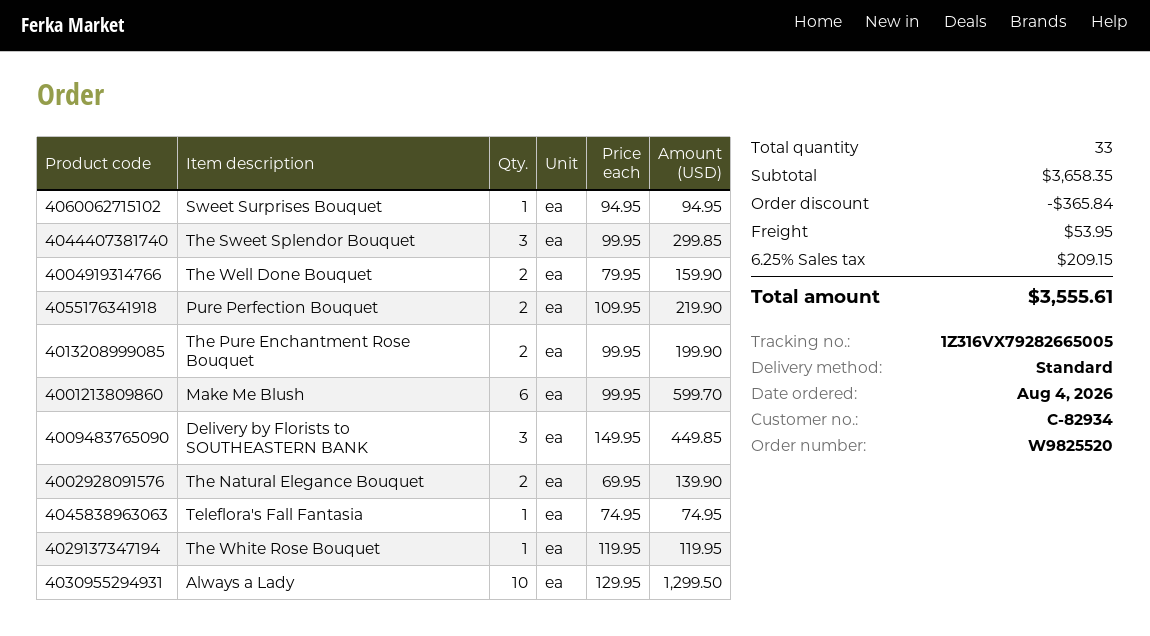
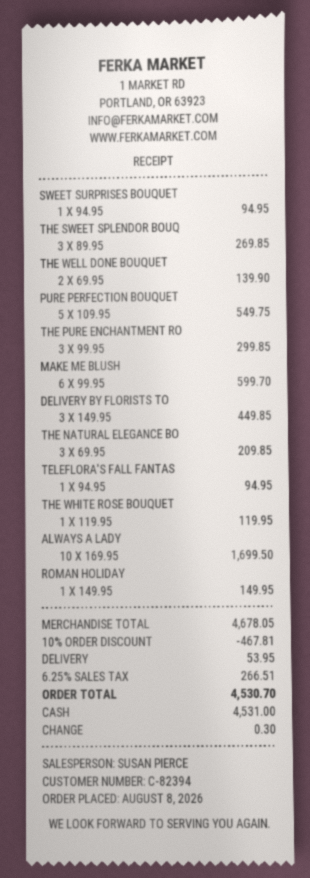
order date: 2026-08-04 -> 2026-08-08
customer number: C-82934 -> C-82394
The Sweet Splendor Bouquet: 3 x 99.95 = 299.85 -> 3 x 89.95 = 269.85
The Well Done Bouquet: 2 x 79.95 = 159.90 -> 2 x 69.95 = 139.90
Pure Perfection Bouquet: 2 x 109.95 = 219.90 -> 5 x 109.95 = 549.75
The Pure Enchantment Rose Bouquet: 2 x 99.95 = 199.90 -> 3 x 99.95 = 299.85
The Natural Elegance Bouquet: 2 x 69.95 = 139.90 -> 3 x 69.95 = 209.85
Teleflora's Fall Fantasia: 1 x 74.95 = 74.95 -> 1 x 94.95 = 94.95
Always a Lady: 10 x 129.95 = 1299.50 -> 10 x 169.95 = 1699.50
ROMAN HOLIDAY: none -> 1 x 149.95 = 149.95
subtotal: 3658.35 -> 4678.05
discount: 365.84 -> 467.81
tax: 6.25% = 209.15 -> 6.25% = 266.51
total: 3555.61 -> 4530.70

